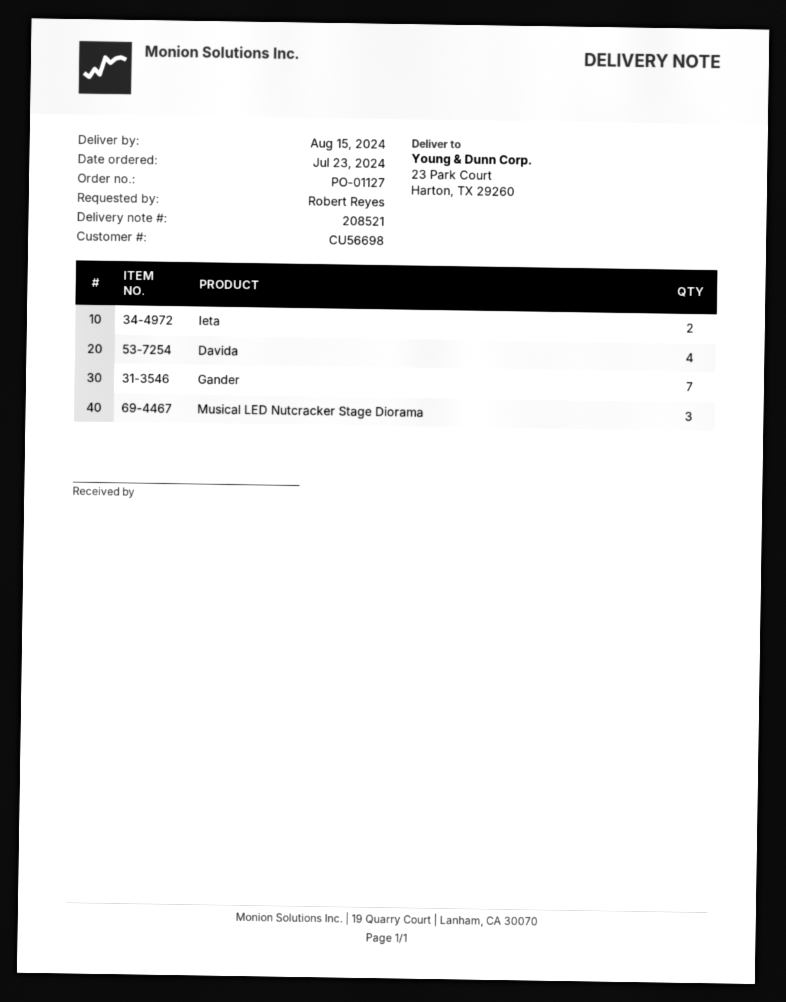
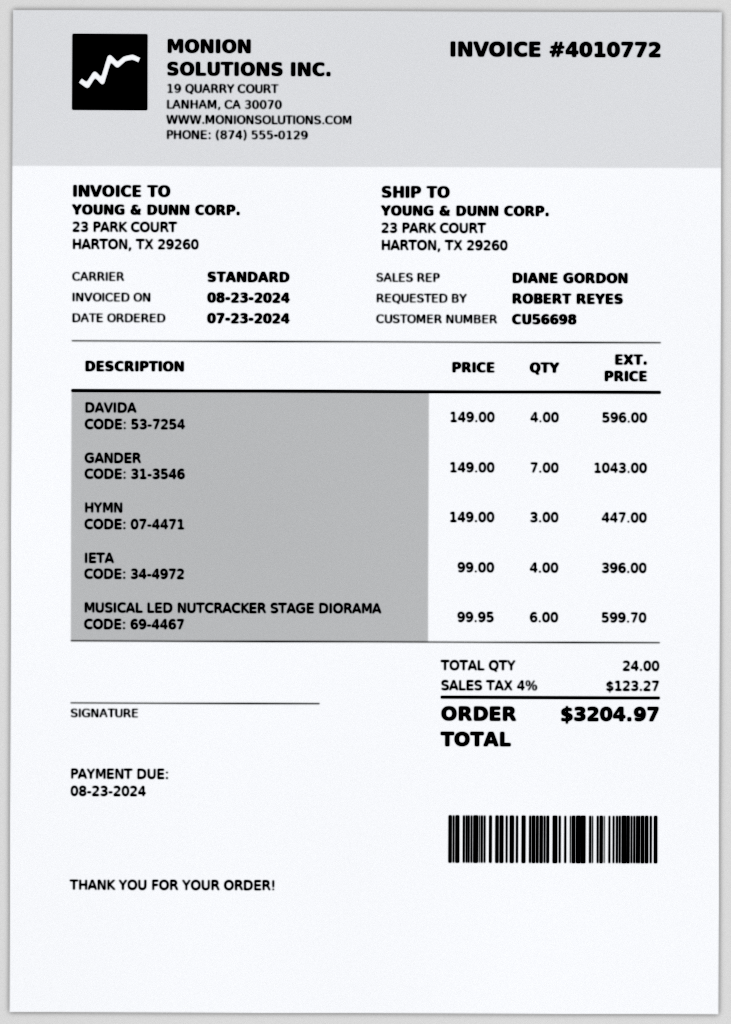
Ieta: 2 -> 4
Musical LED Nutcracker Stage Diorama: 3 -> 6
HYMN: none -> 3

